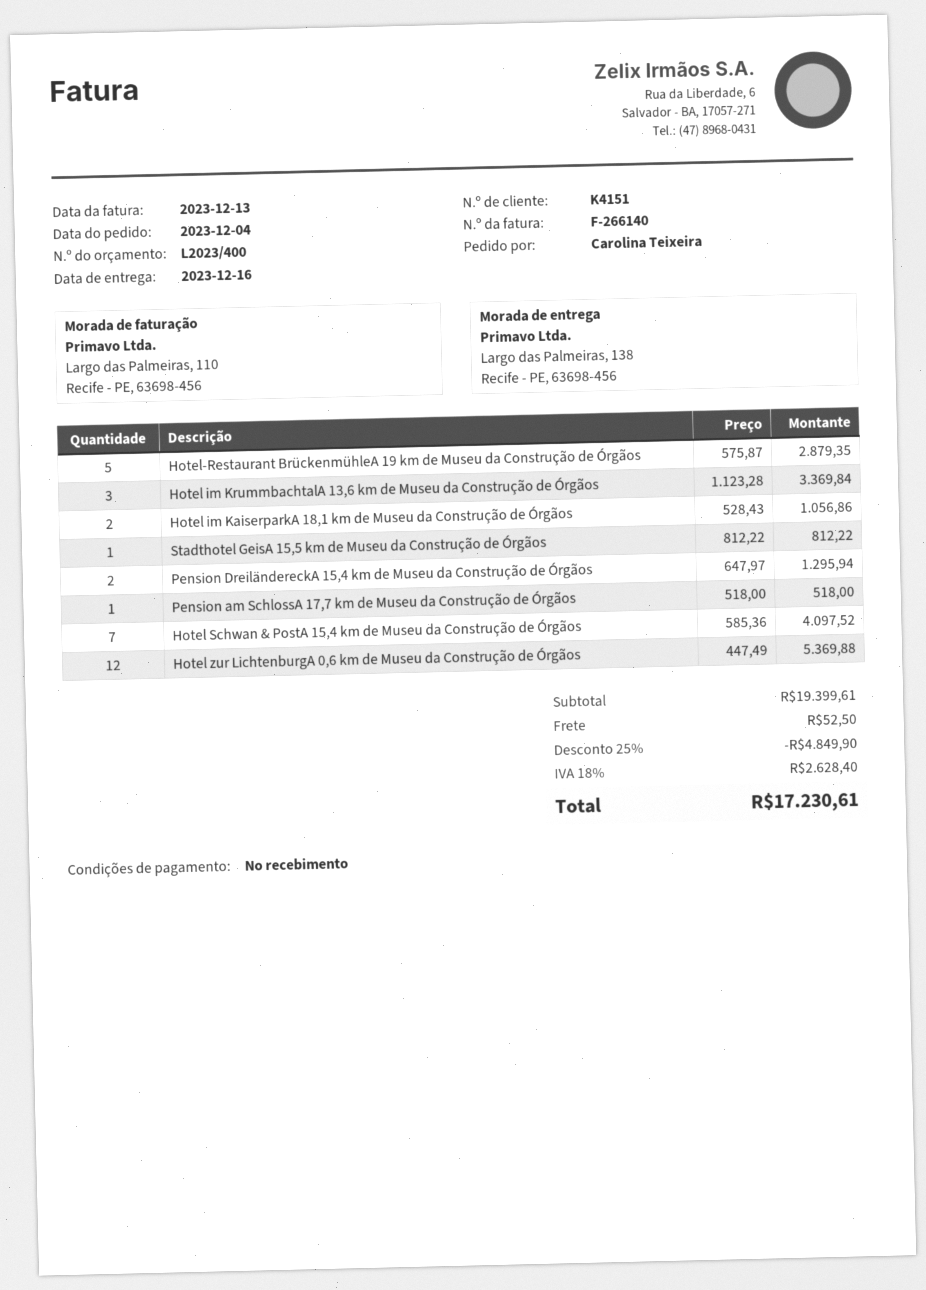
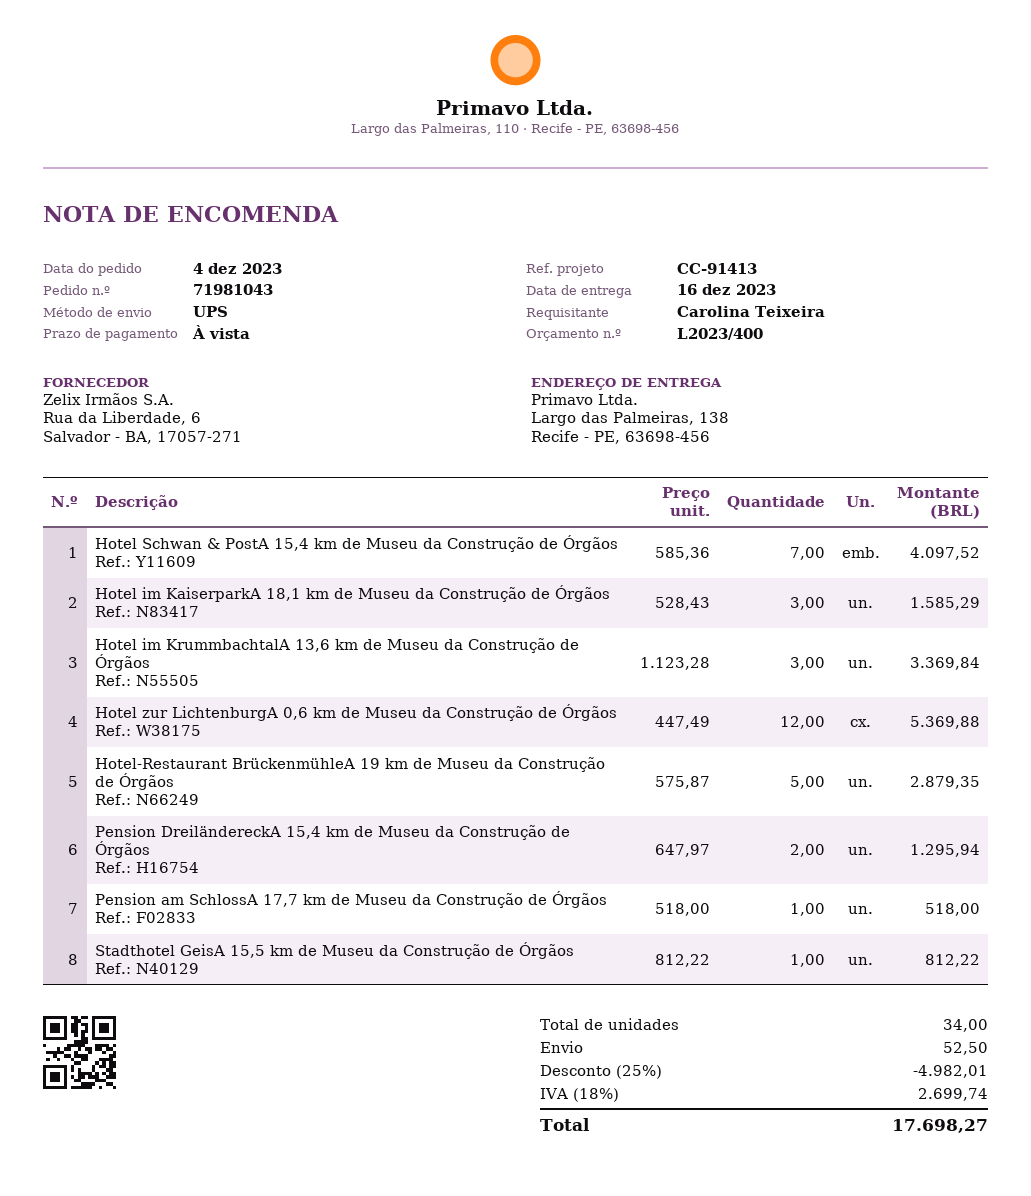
Hotel im KaiserparkA 18,1 km de Museu da Construção de Órgãos: 2 x 528.43 = 1056.86 -> 3 x 528.43 = 1585.29
discount: 25% = 4849.90 -> 25% = 4982.01
tax: 18% = 2628.40 -> 18% = 2699.74
total: 17230.61 -> 17698.27

